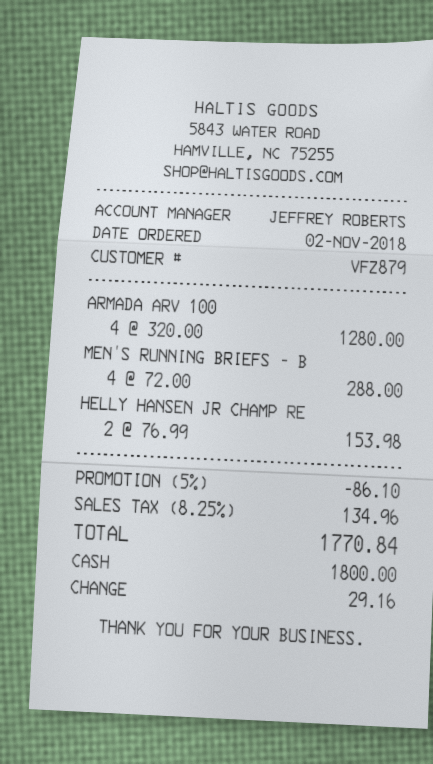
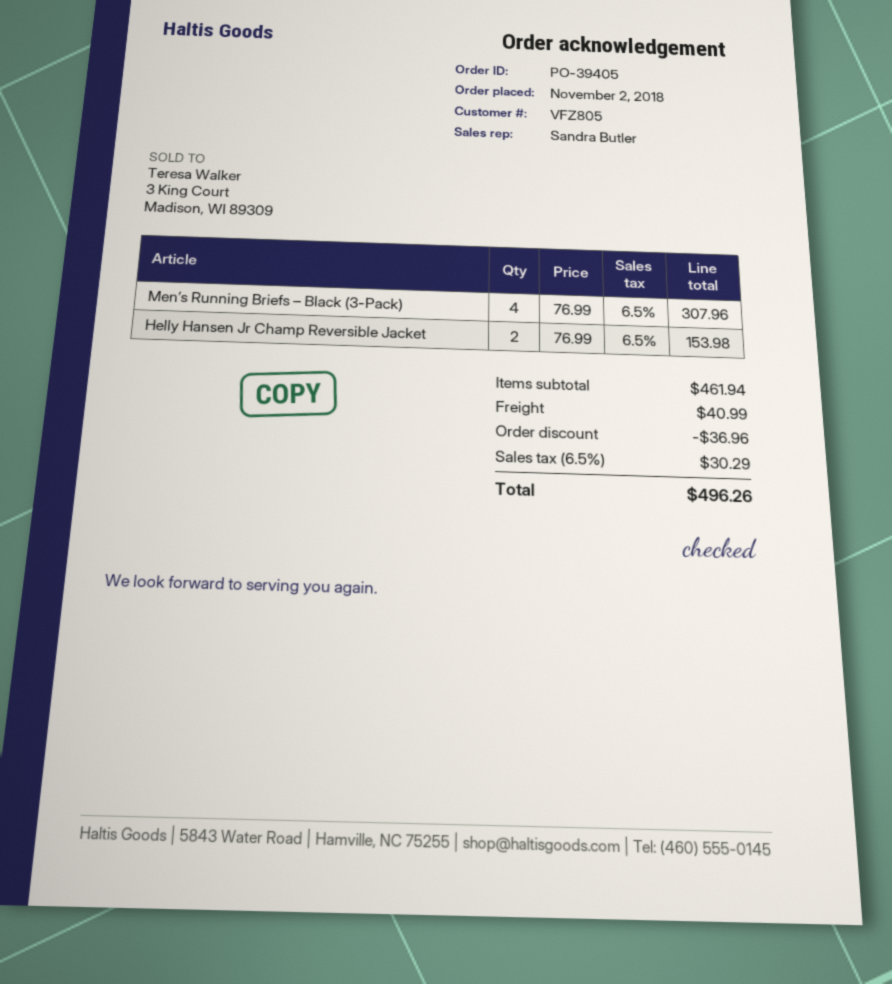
customer number: VFZ879 -> VFZ805
sales rep: JEFFREY ROBERTS -> Sandra Butler
ARMADA ARV 100: 4 x 320.00 = 1280.00 -> none
MEN’S RUNNING BRIEFS – B: 4 x 72.00 = 288.00 -> 4 x 76.99 = 307.96
discount: 86.10 -> 36.96
shipping: none -> 40.99
tax: 8.25% = 134.96 -> 6.5% = 30.29
total: 1770.84 -> 496.26

